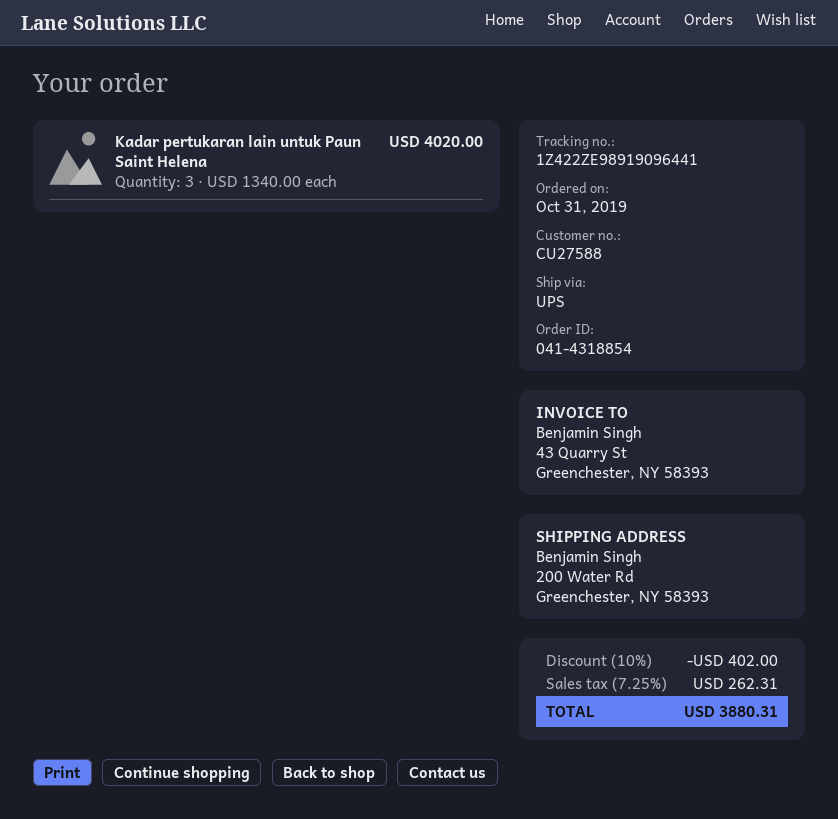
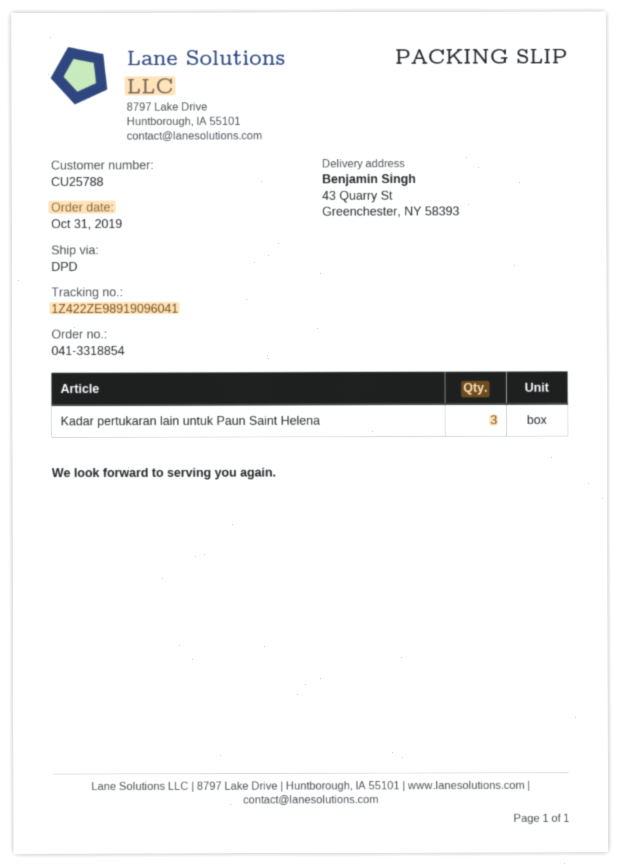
order number: 041-4318854 -> 041-3318854
customer number: CU27588 -> CU25788
shipping method: UPS -> DPD
tracking number: 1Z422ZE98919096441 -> 1Z422ZE98919096041
ship to: 200 Water Rd, Greenchester, NY 58393 -> 43 Quarry St, Greenchester, NY 58393

